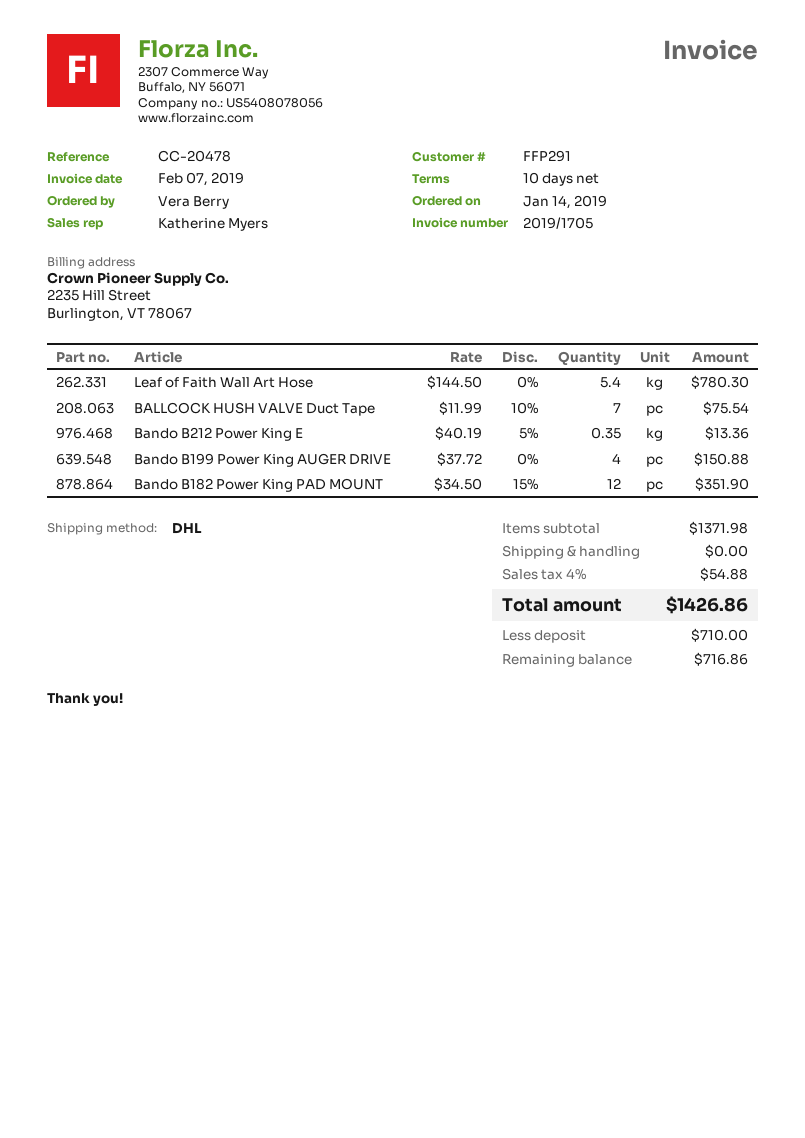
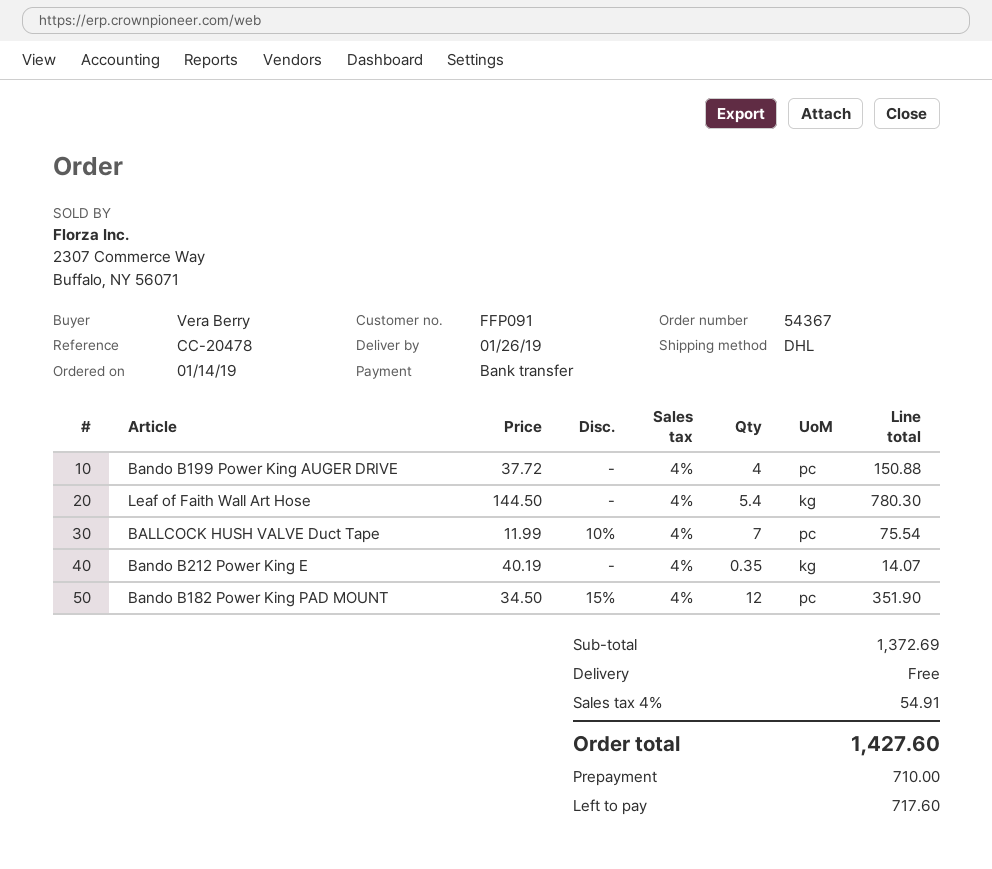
customer number: FFP291 -> FFP091
Bando B212 Power King E: 0.35 x 40.19 - 5% = 13.36 -> 0.35 x 40.19 = 14.07
subtotal: 1371.98 -> 1372.69
tax: 4% = 54.88 -> 4% = 54.91
total: 1426.86 -> 1427.60
balance: 716.86 -> 717.60

